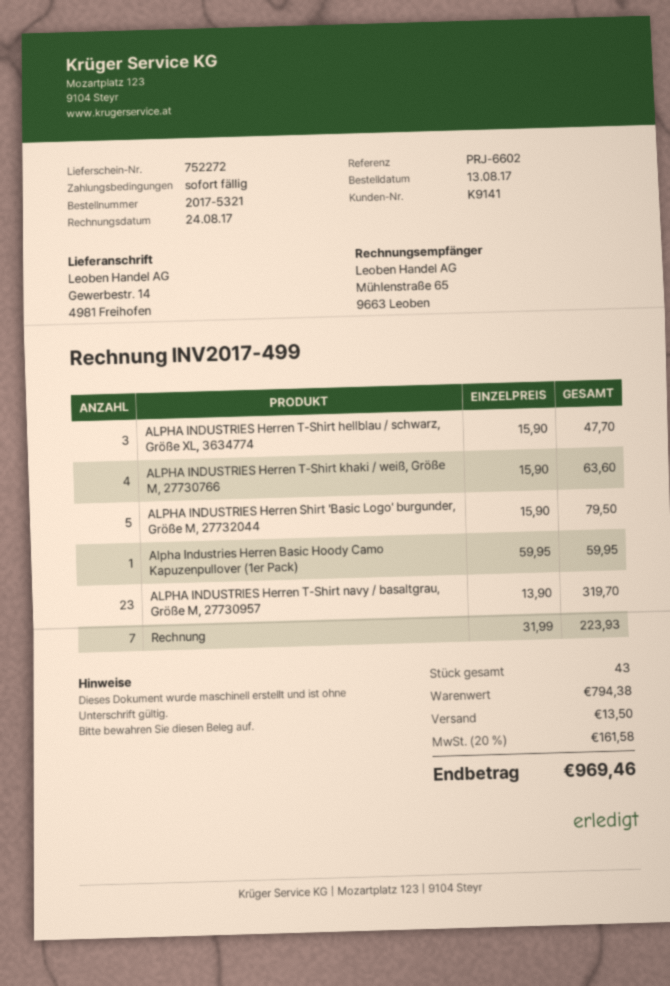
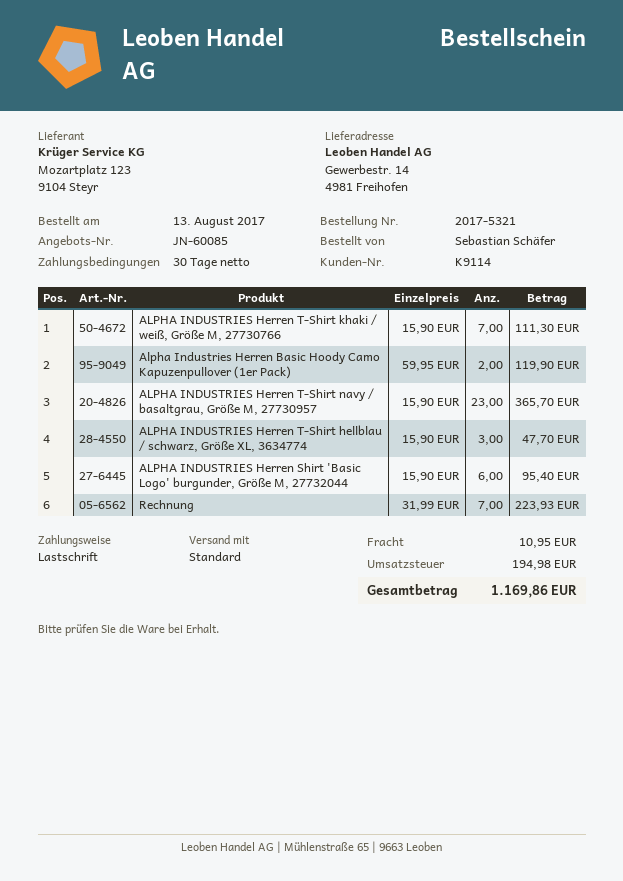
payment terms: on receipt -> 30 days
customer number: K9141 -> K9114
ALPHA INDUSTRIES Herren T-Shirt khaki / weiß, Größe M, 27730766: 4 x 15.90 = 63.60 -> 7 x 15.90 = 111.30
ALPHA INDUSTRIES Herren Shirt 'Basic Logo' burgunder, Größe M, 27732044: 5 x 15.90 = 79.50 -> 6 x 15.90 = 95.40
Alpha Industries Herren Basic Hoody Camo Kapuzenpullover (1er Pack): 1 x 59.95 = 59.95 -> 2 x 59.95 = 119.90
ALPHA INDUSTRIES Herren T-Shirt navy / basaltgrau, Größe M, 27730957: 23 x 13.90 = 319.70 -> 23 x 15.90 = 365.70
shipping: 13.50 -> 10.95
tax: 161.58 -> 194.98
total: 969.46 -> 1169.86

